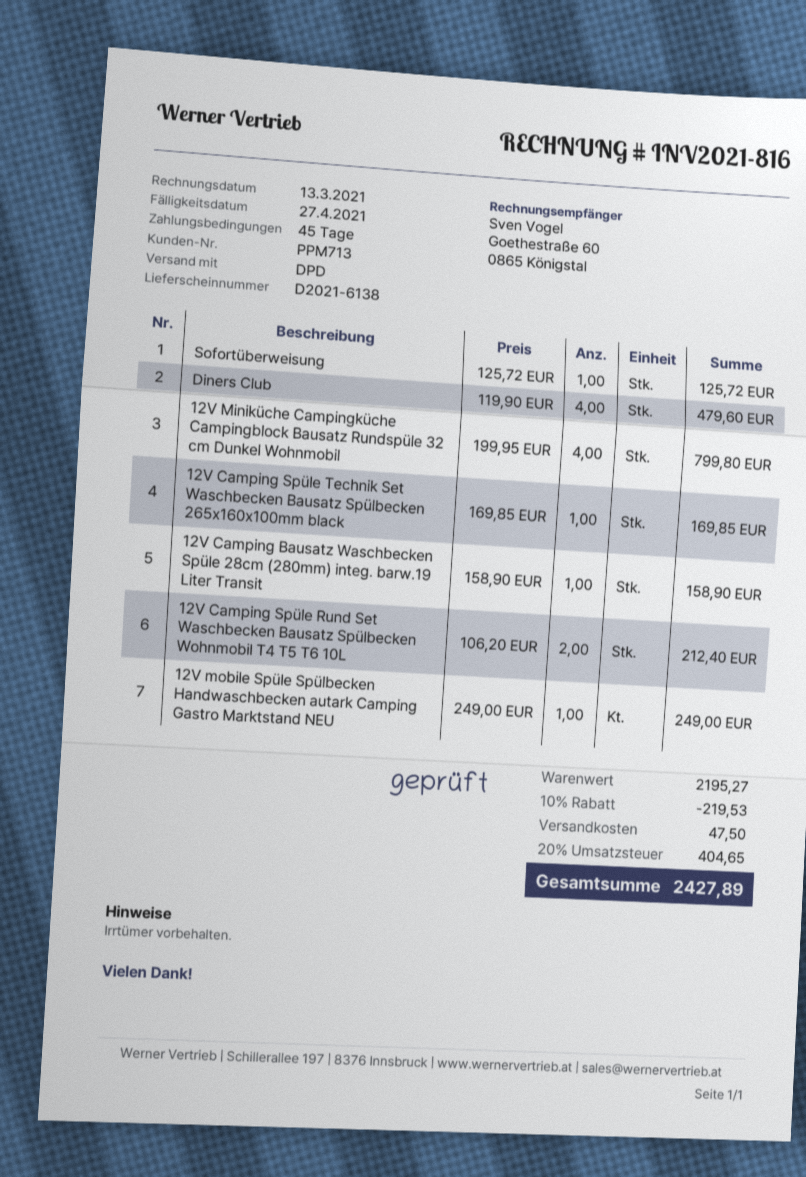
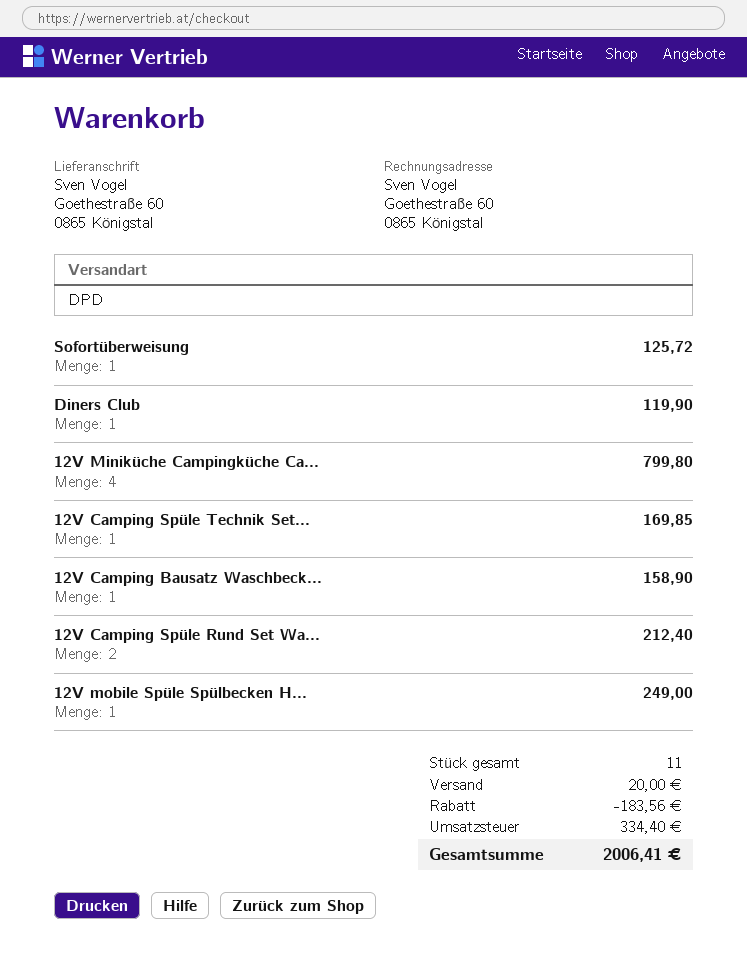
Diners Club: 4 for 479.60 -> 1 for 119.90
discount: 219.53 -> 183.56
shipping: 47.50 -> 20.00
tax: 404.65 -> 334.40
total: 2427.89 -> 2006.41

